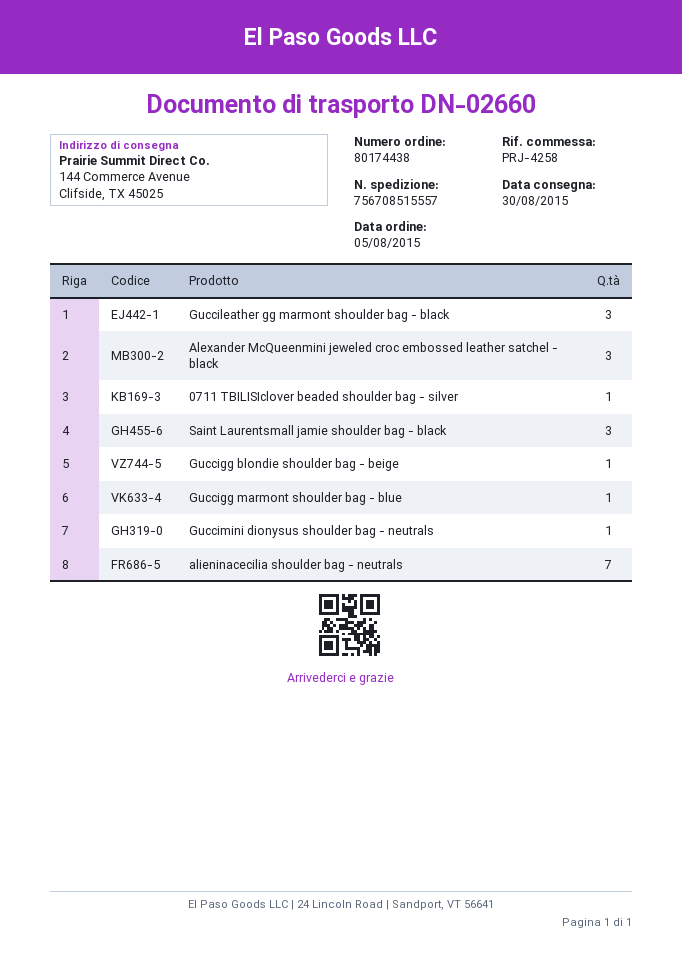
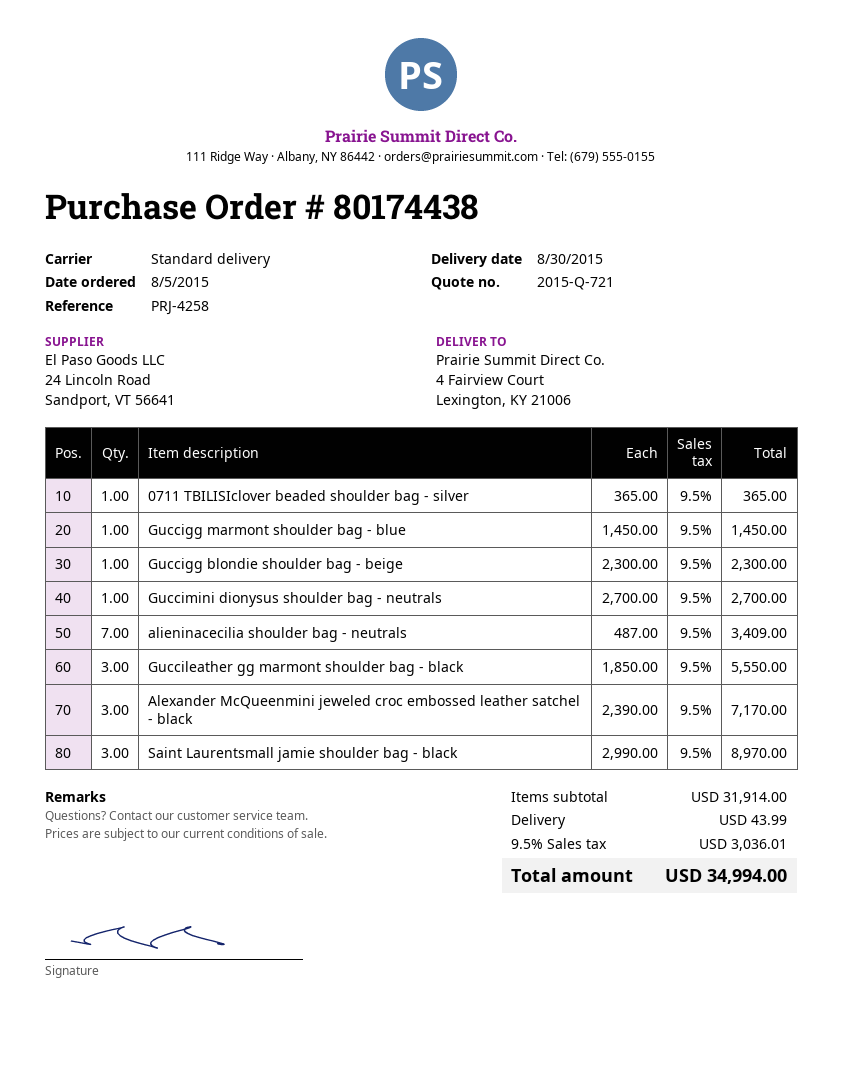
ship to: 144 Commerce Avenue, Clifside, TX 45025 -> 4 Fairview Court, Lexington, KY 21006

